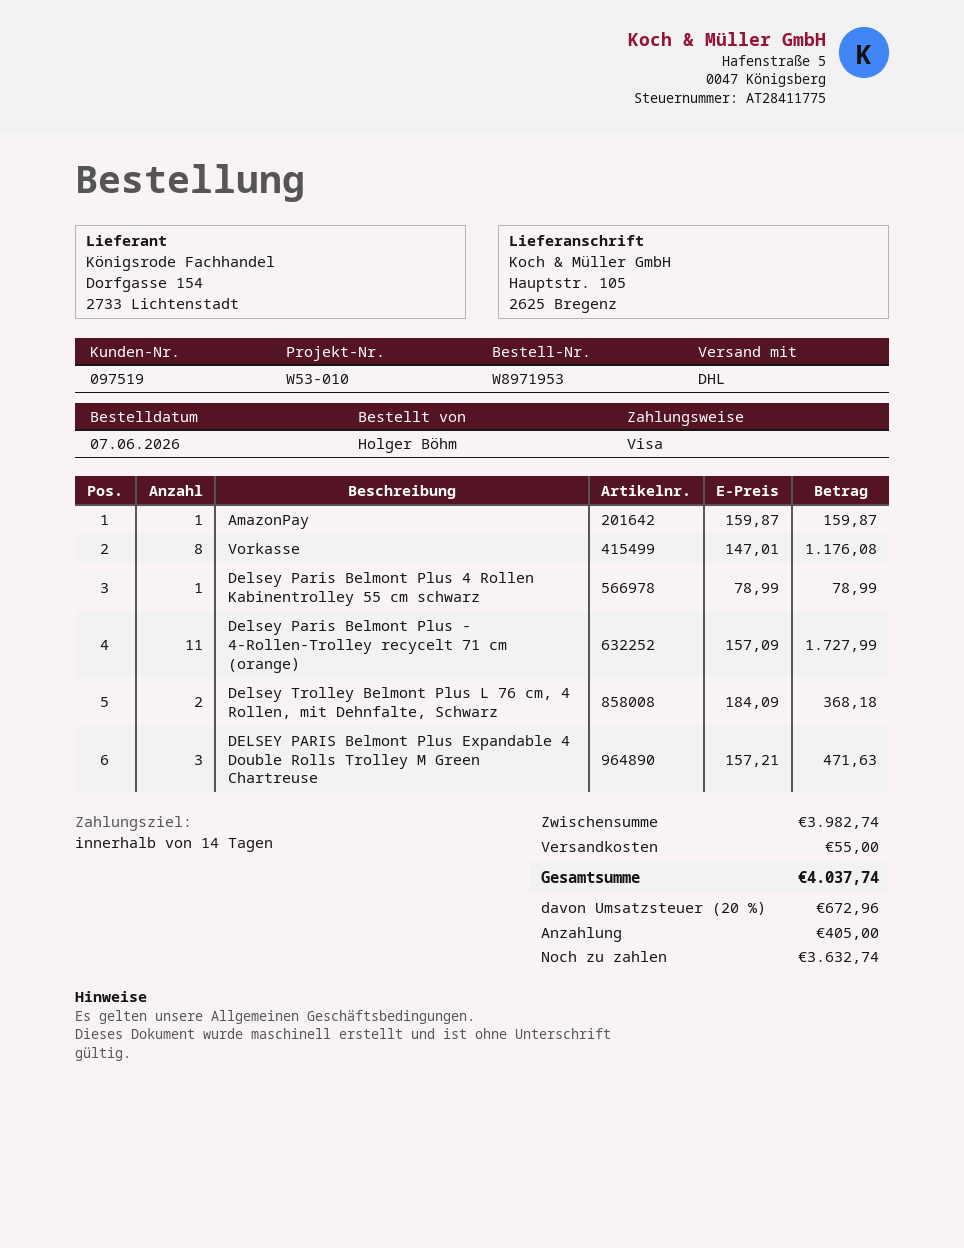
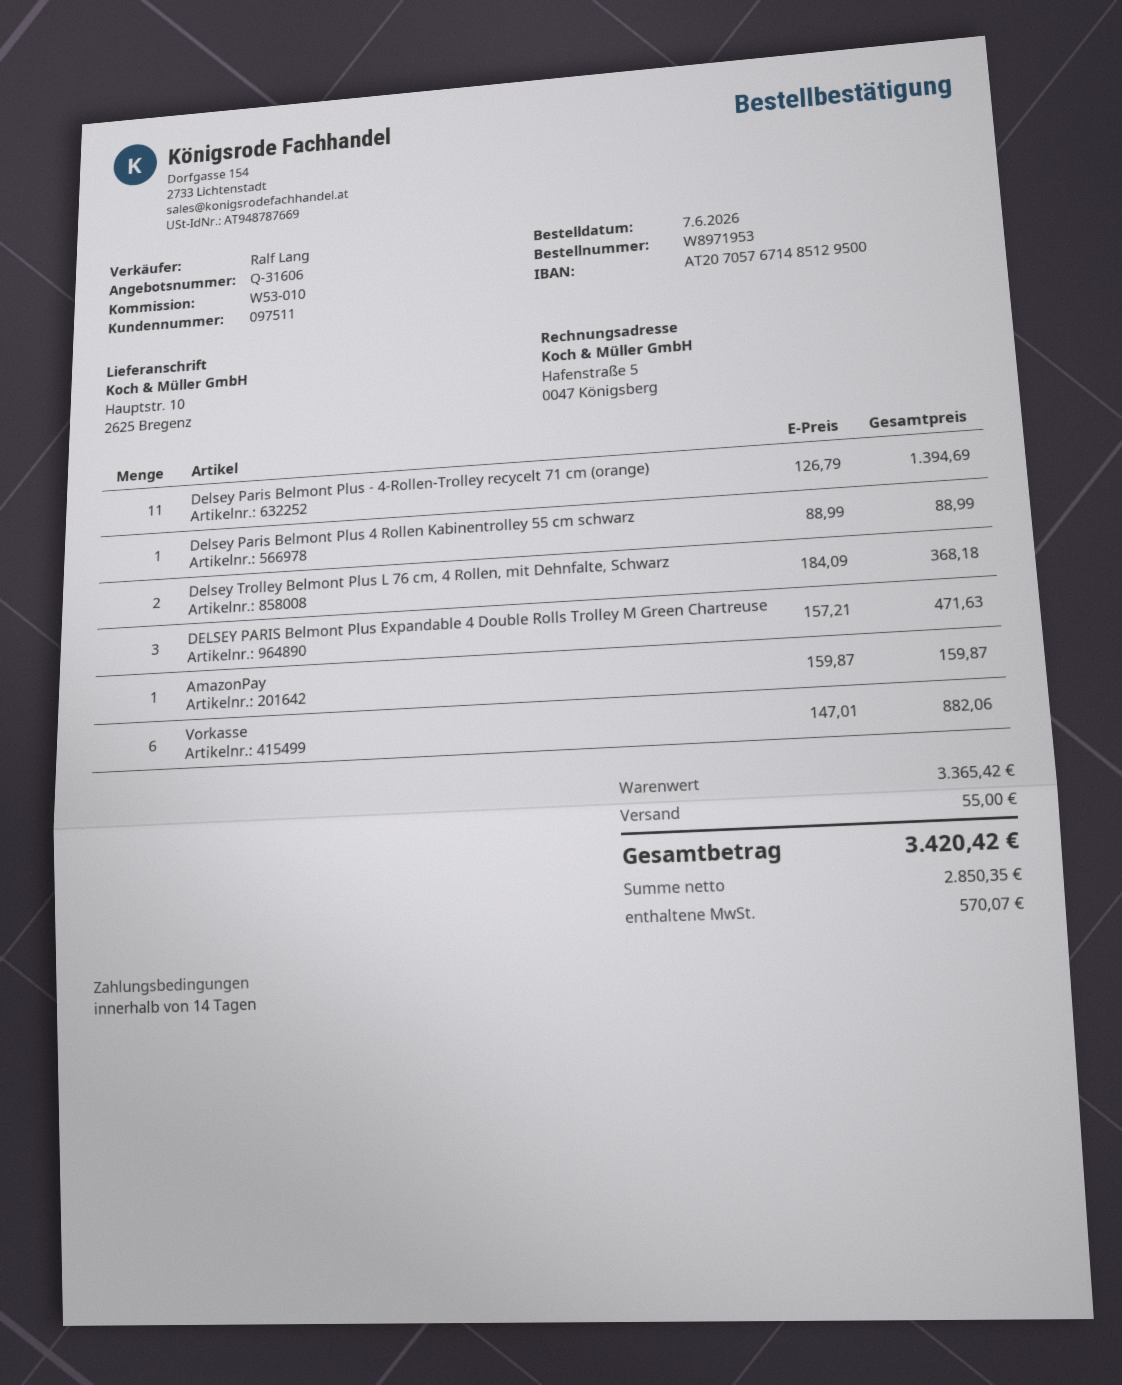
customer number: 097519 -> 097511
ship to: Hauptstr. 105, 2625 Bregenz -> Hauptstr. 10, 2625 Bregenz
Vorkasse: 8 x 147.01 = 1176.08 -> 6 x 147.01 = 882.06
Delsey Paris Belmont Plus 4 Rollen Kabinentrolley 55 cm schwarz: 1 x 78.99 = 78.99 -> 1 x 88.99 = 88.99
Delsey Paris Belmont Plus - 4-Rollen-Trolley recycelt 71 cm (orange): 11 x 157.09 = 1727.99 -> 11 x 126.79 = 1394.69
subtotal: 3982.74 -> 3365.42
tax: 672.96 -> 570.07
total: 4037.74 -> 3420.42

